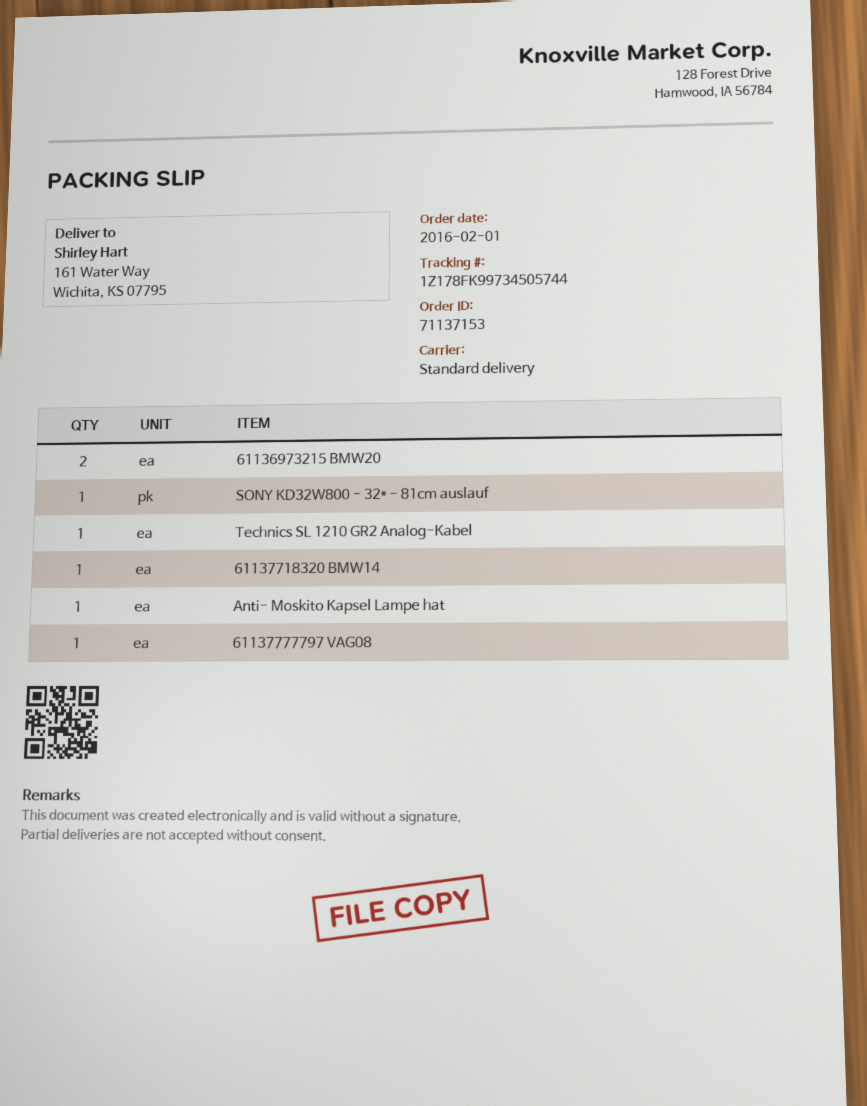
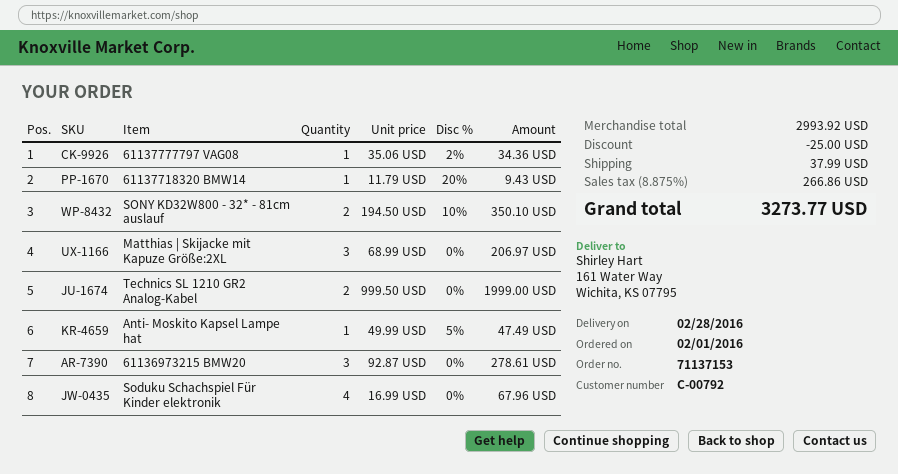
61136973215 BMW20: 2 -> 3
SONY KD32W800 - 32* - 81cm auslauf: 1 -> 2
Technics SL 1210 GR2 Analog-Kabel: 1 -> 2
Matthias | Skijacke mit Kapuze Größe:2XL: none -> 3
Soduku Schachspiel Für Kinder elektronik: none -> 4

